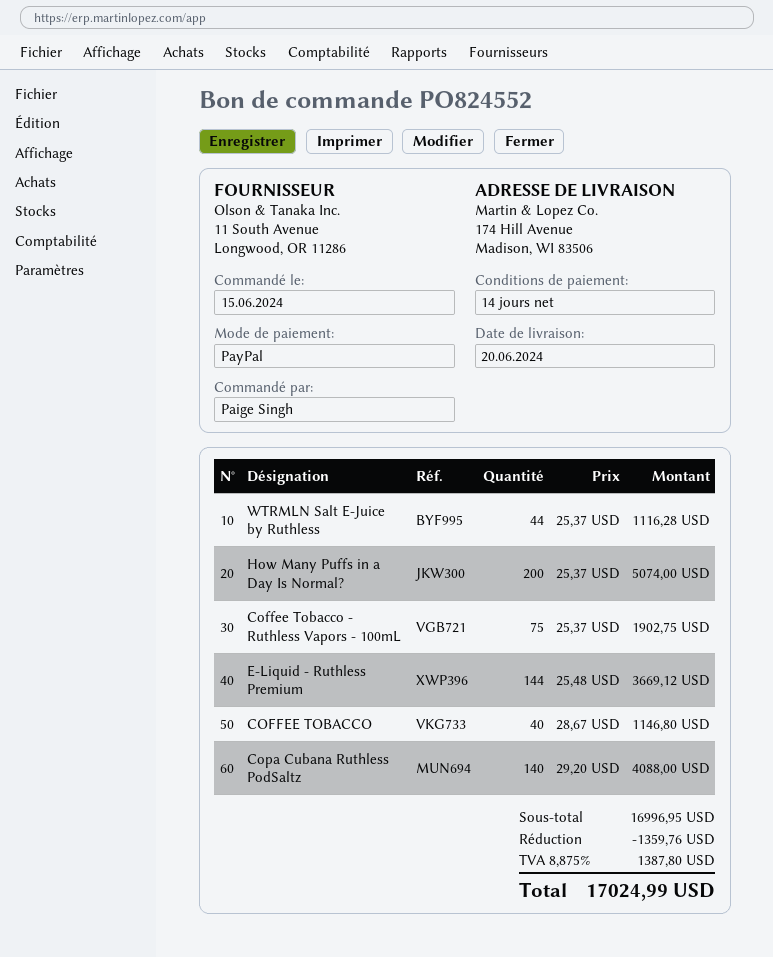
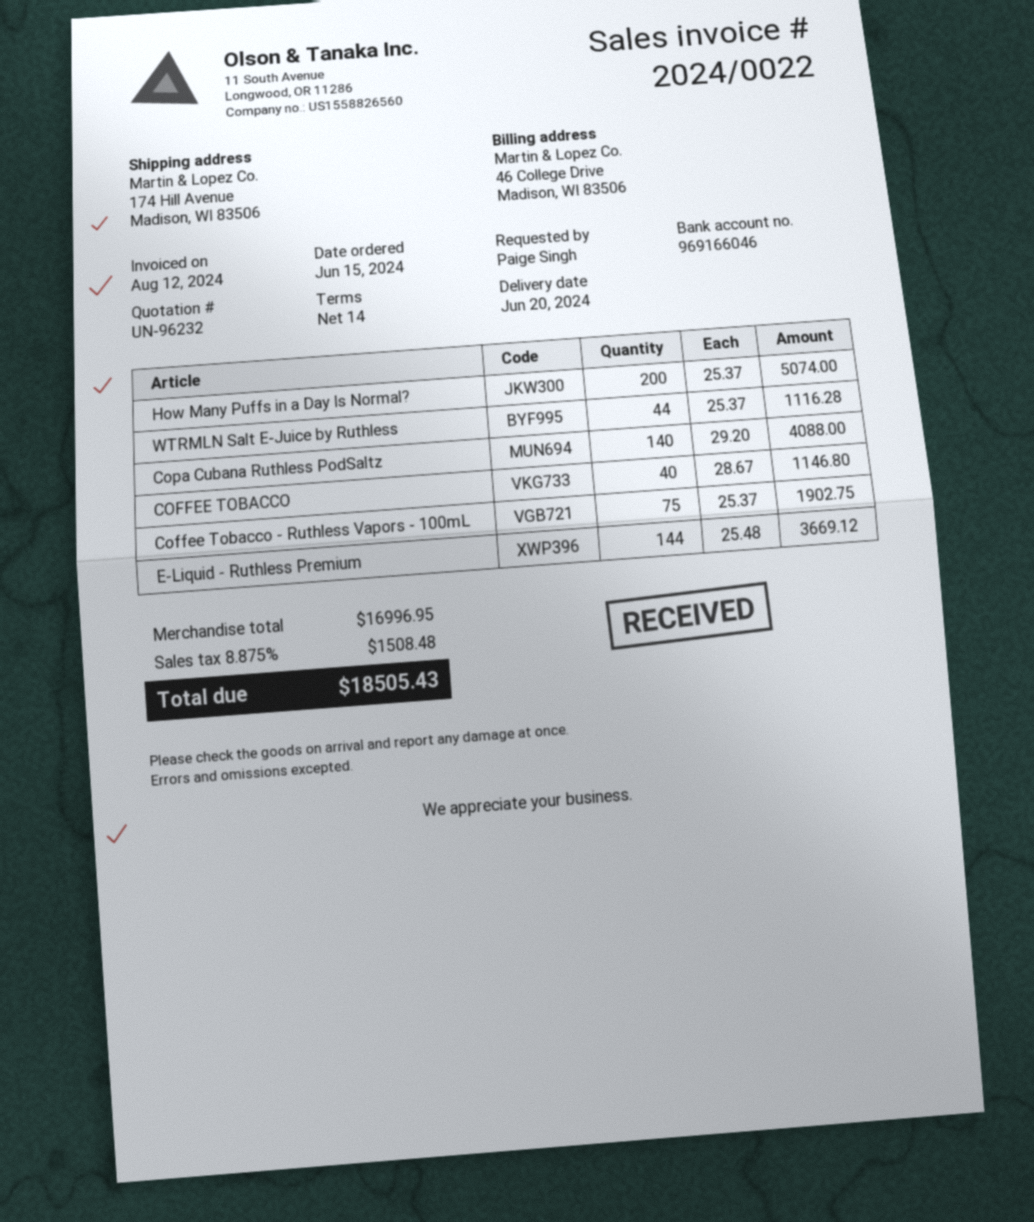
discount: 1359.76 -> none
tax: 8.875% = 1387.80 -> 8.875% = 1508.48
total: 17024.99 -> 18505.43

